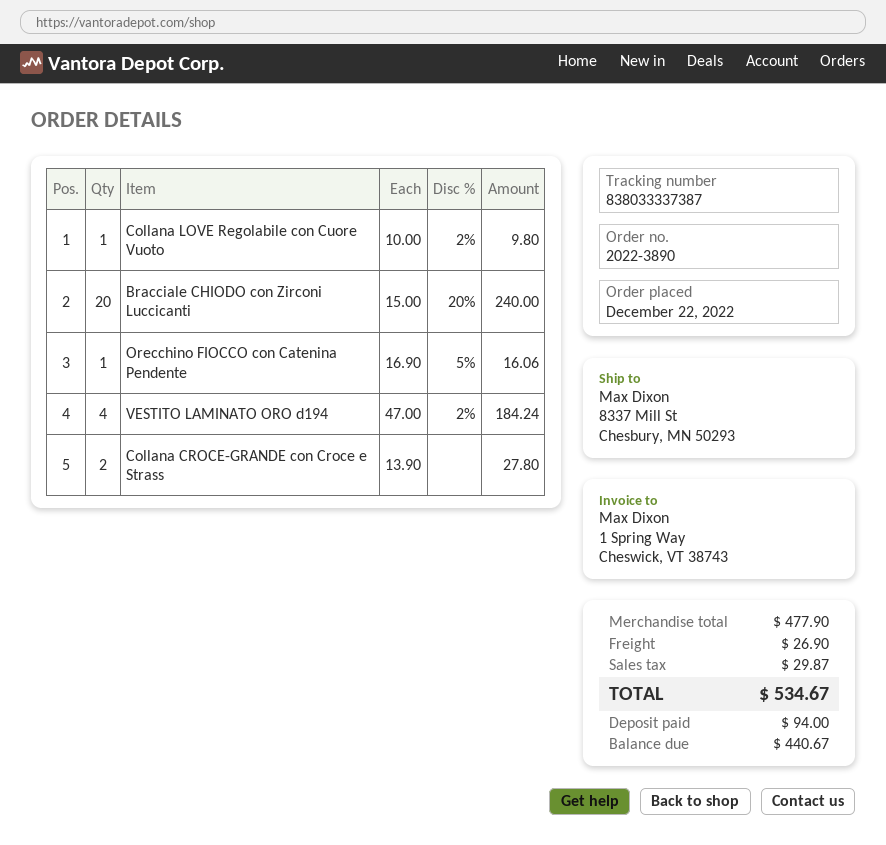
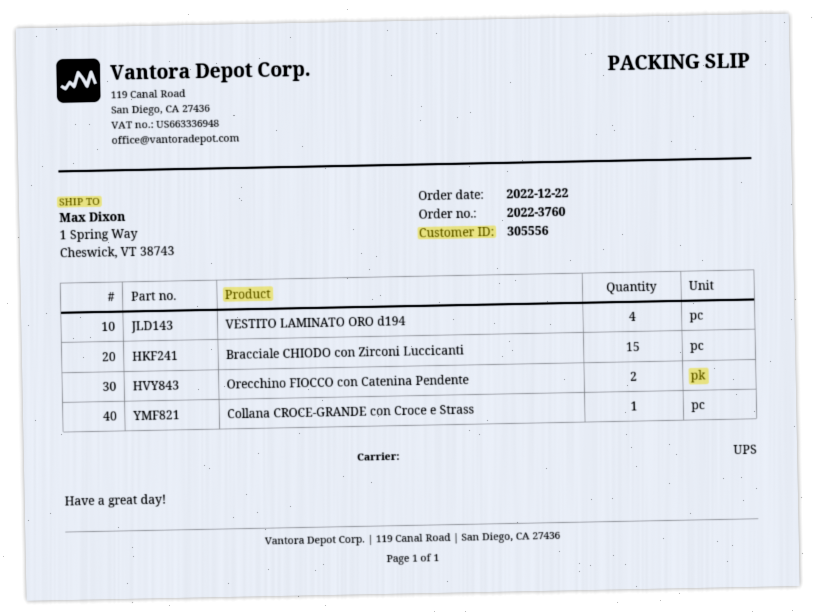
order number: 2022-3890 -> 2022-3760
ship to: 8337 Mill St, Chesbury, MN 50293 -> 1 Spring Way, Cheswick, VT 38743
Collana LOVE Regolabile con Cuore Vuoto: 1 -> none
Bracciale CHIODO con Zirconi Luccicanti: 20 -> 15
Orecchino FIOCCO con Catenina Pendente: 1 -> 2
Collana CROCE-GRANDE con Croce e Strass: 2 -> 1

